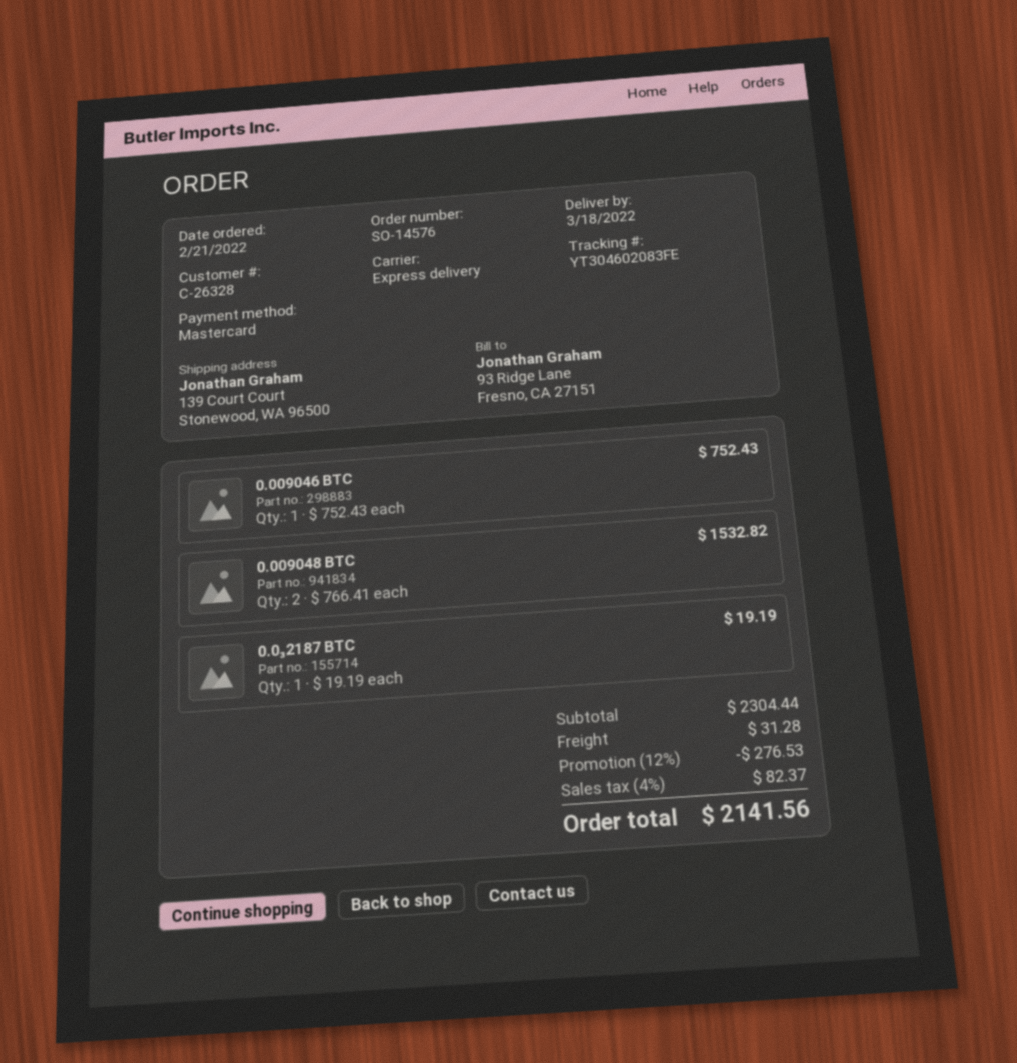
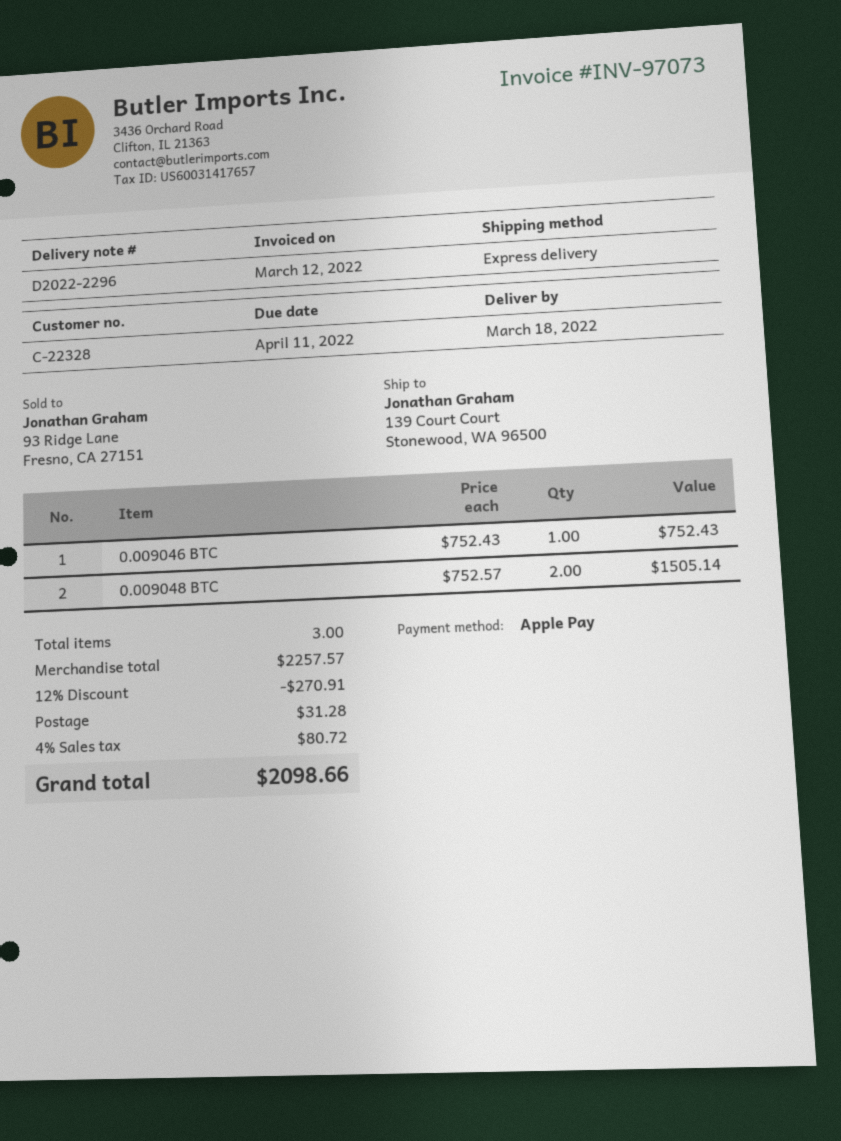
customer number: C-26328 -> C-22328
payment method: Mastercard -> Apple Pay
0.009048 BTC: 2 x 766.41 = 1532.82 -> 2 x 752.57 = 1505.14
0.0₃2187 BTC: 1 x 19.19 = 19.19 -> none
subtotal: 2304.44 -> 2257.57
discount: 12% = 276.53 -> 12% = 270.91
tax: 4% = 82.37 -> 4% = 80.72
total: 2141.56 -> 2098.66

